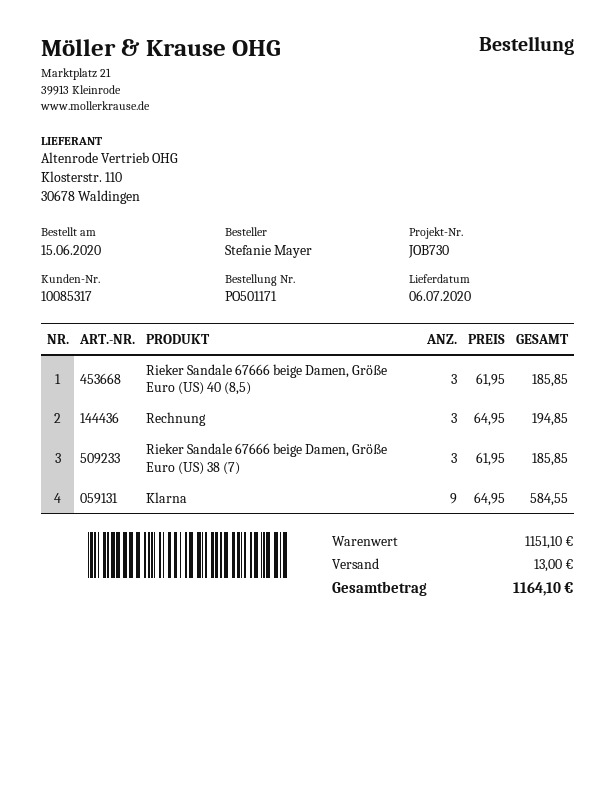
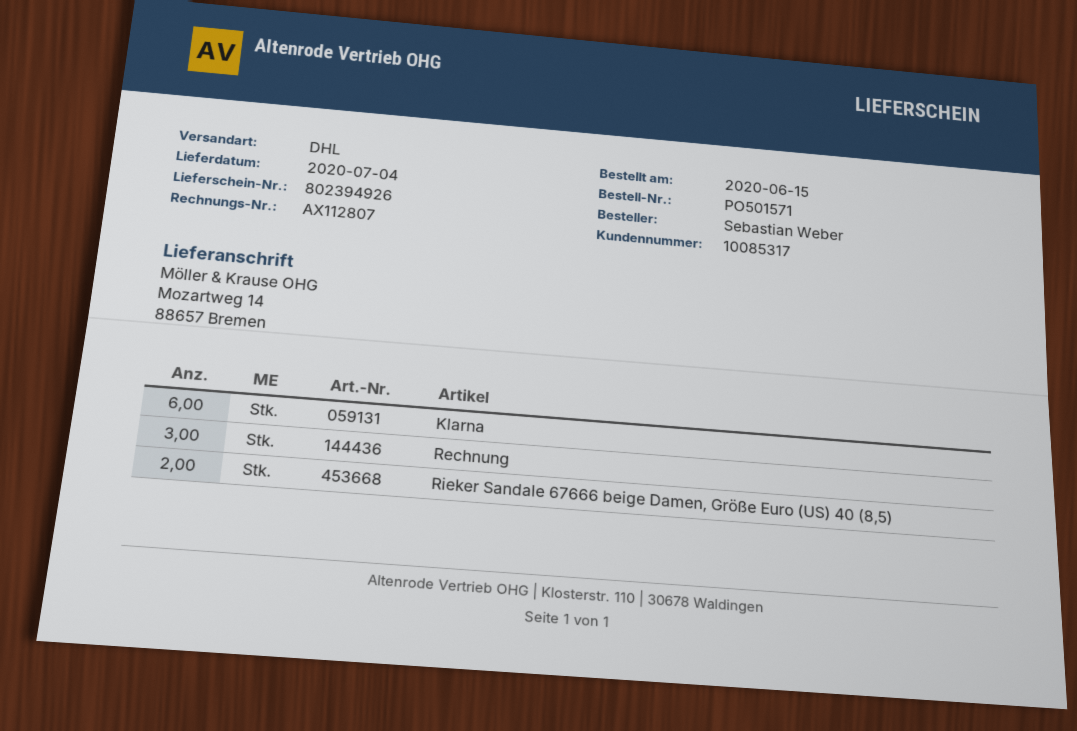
order number: PO501171 -> PO501571
delivery date: 2020-07-06 -> 2020-07-04
ordered by: Stefanie Mayer -> Sebastian Weber
Rieker Sandale 67666 beige Damen, Größe Euro (US) 40 (8,5): 3 -> 2
Rieker Sandale 67666 beige Damen, Größe Euro (US) 38 (7): 3 -> none
Klarna: 9 -> 6

